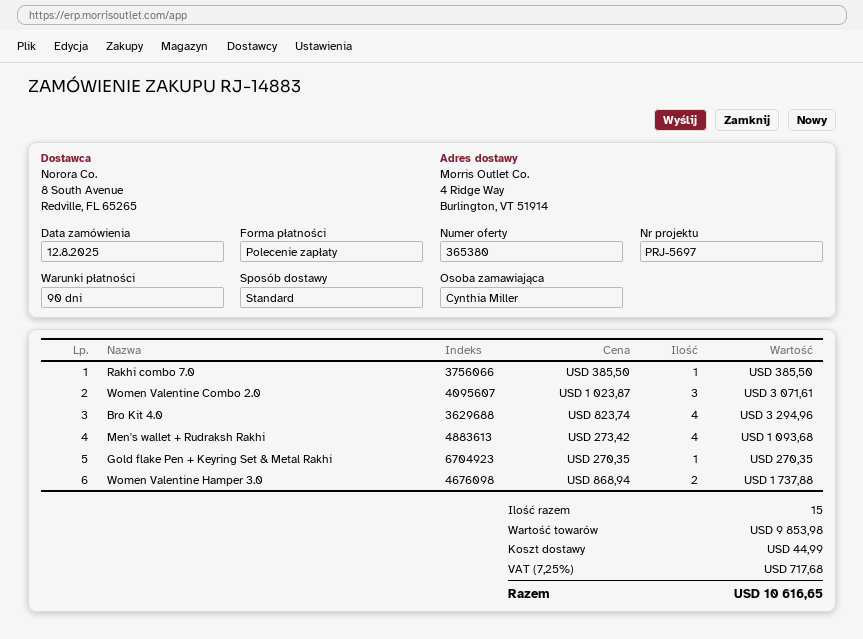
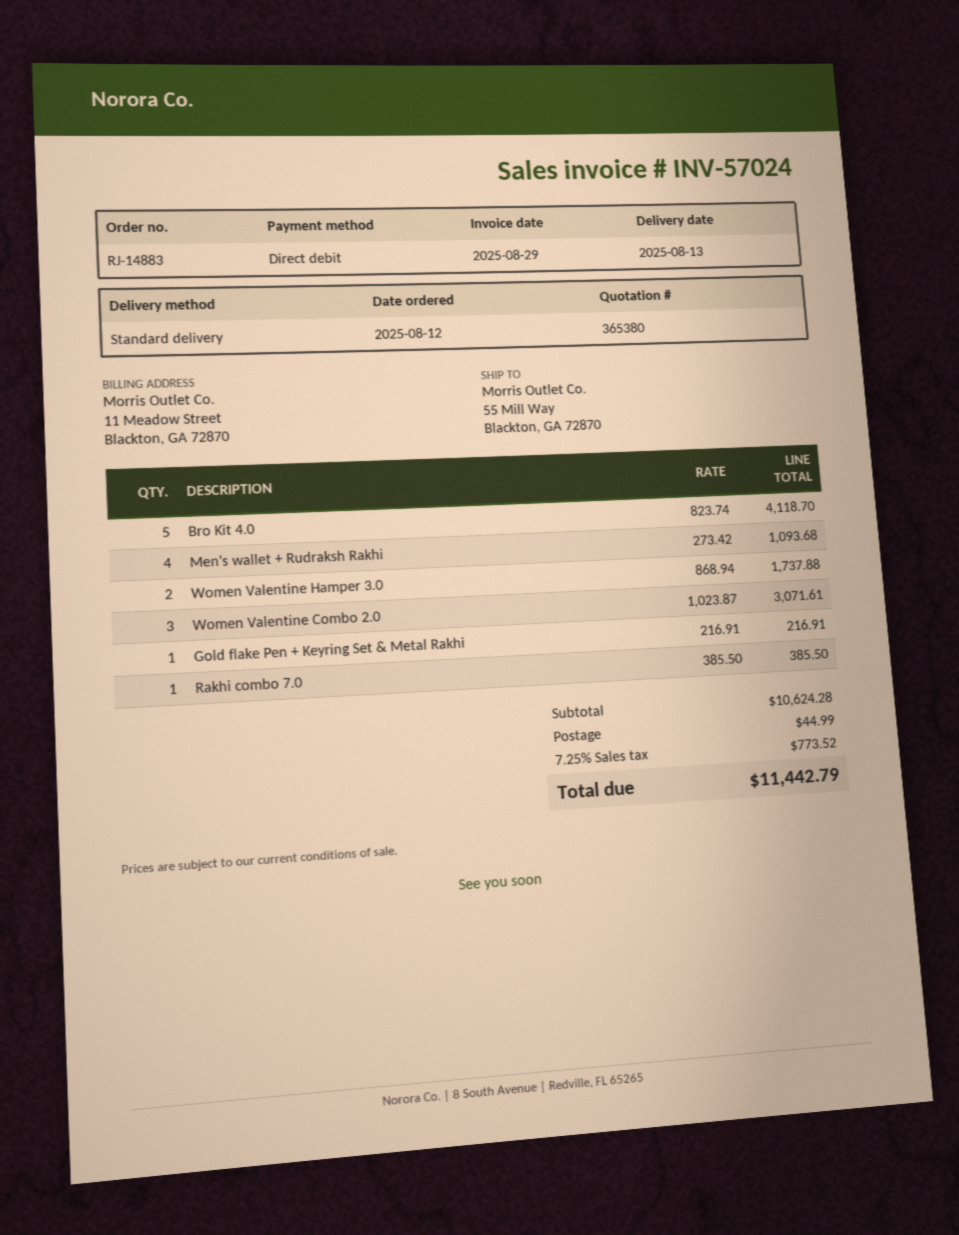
ship to: 4 Ridge Way, Burlington, VT 51914 -> 55 Mill Way, Blackton, GA 72870
Bro Kit 4.0: 4 x 823.74 = 3294.96 -> 5 x 823.74 = 4118.70
Gold flake Pen + Keyring Set & Metal Rakhi: 1 x 270.35 = 270.35 -> 1 x 216.91 = 216.91
subtotal: 9853.98 -> 10624.28
tax: 7.25% = 717.68 -> 7.25% = 773.52
total: 10616.65 -> 11442.79

